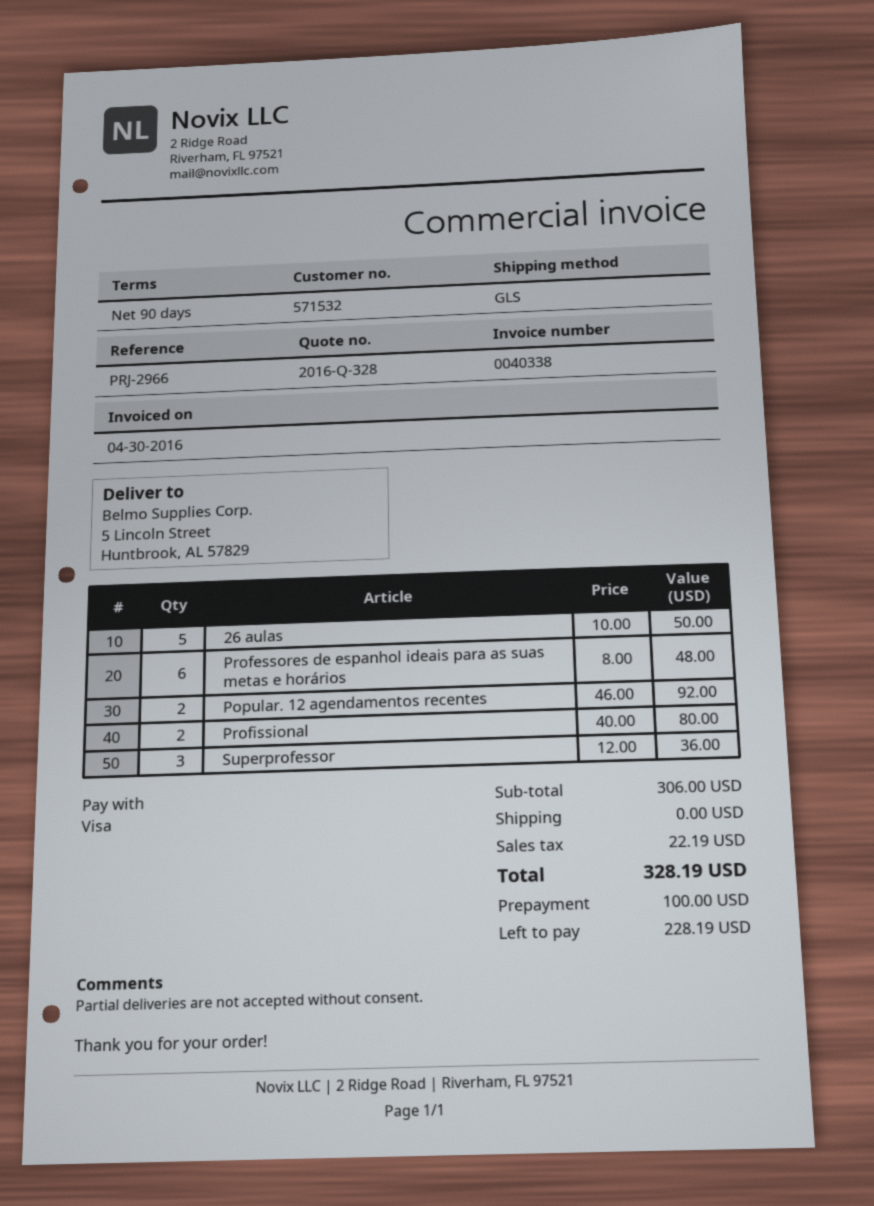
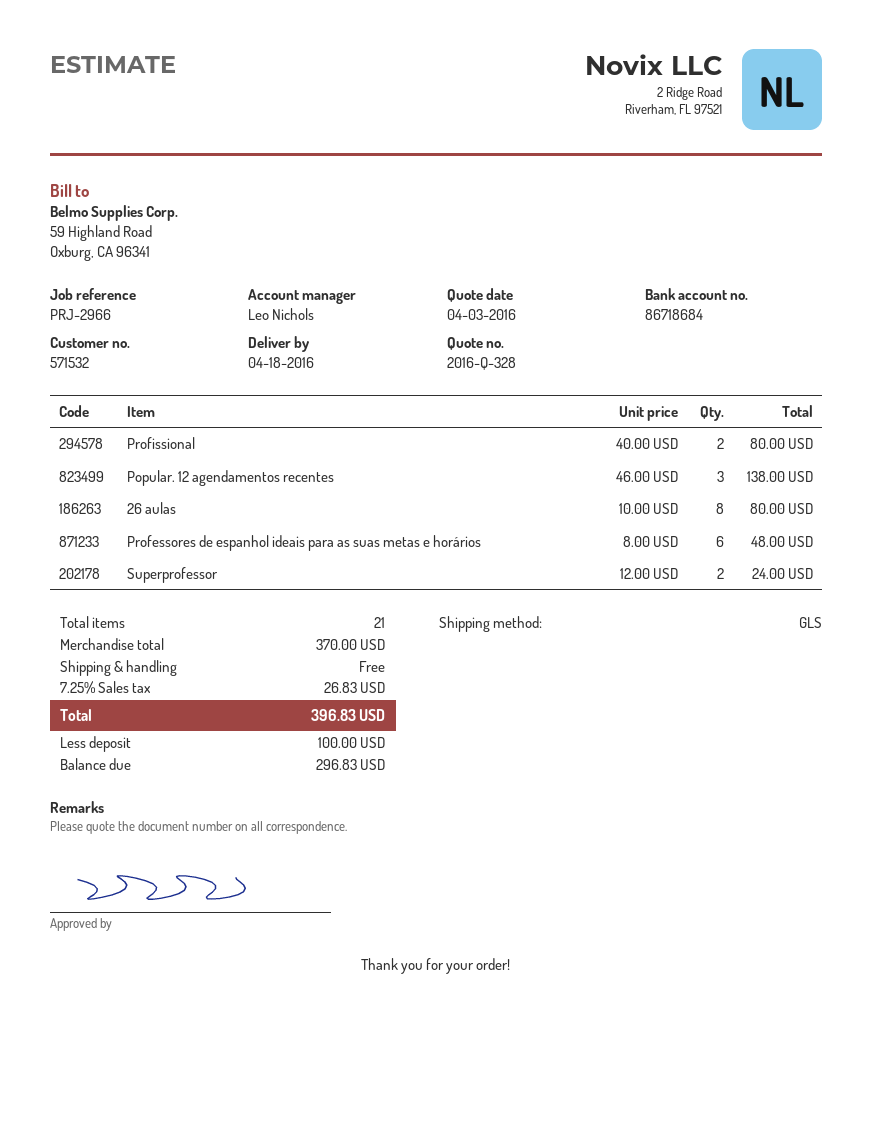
26 aulas: 5 x 10.00 = 50.00 -> 8 x 10.00 = 80.00
Popular. 12 agendamentos recentes: 2 x 46.00 = 92.00 -> 3 x 46.00 = 138.00
Superprofessor: 3 x 12.00 = 36.00 -> 2 x 12.00 = 24.00
subtotal: 306.00 -> 370.00
tax: 22.19 -> 26.83
total: 328.19 -> 396.83
balance: 228.19 -> 296.83

